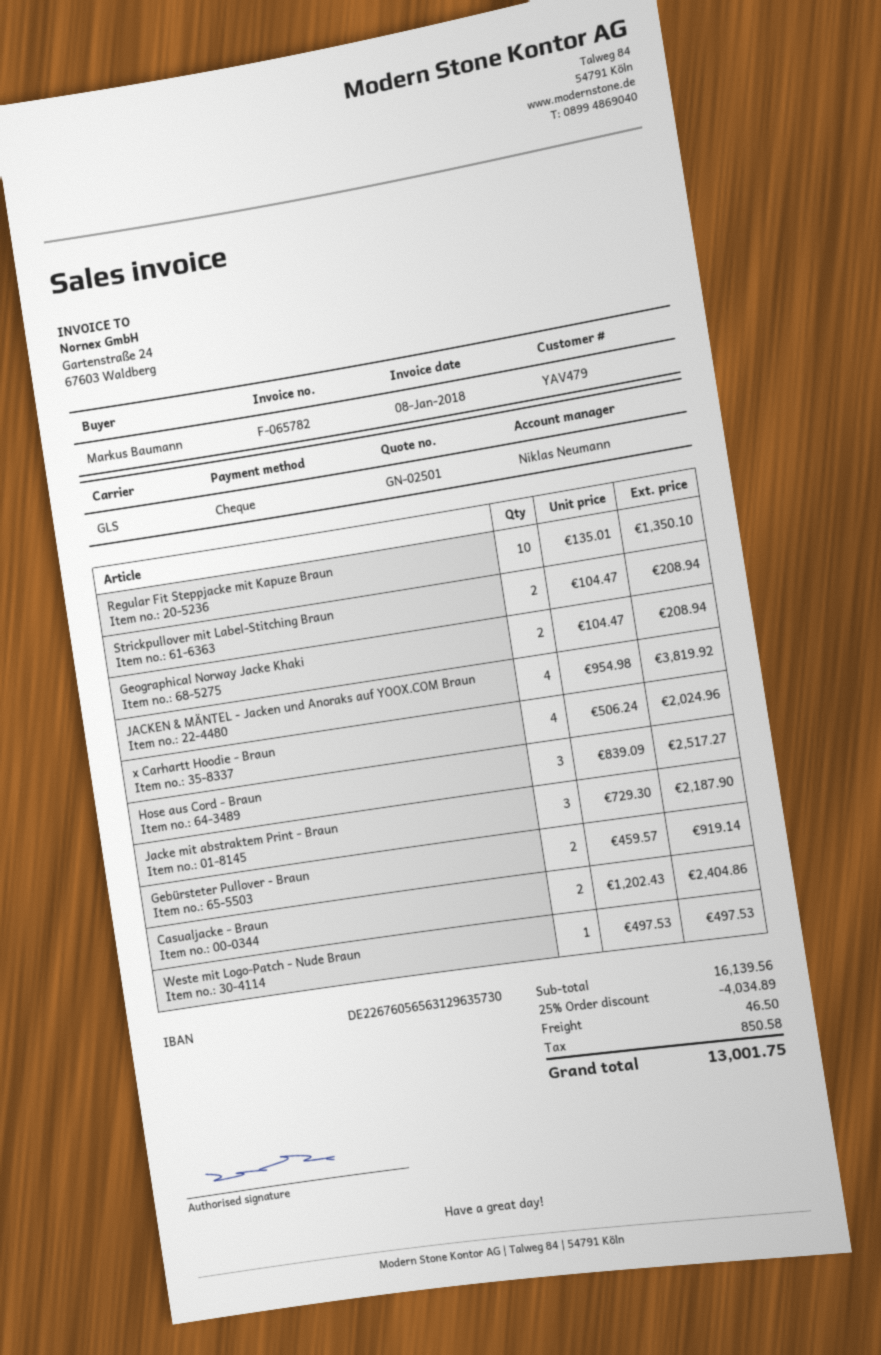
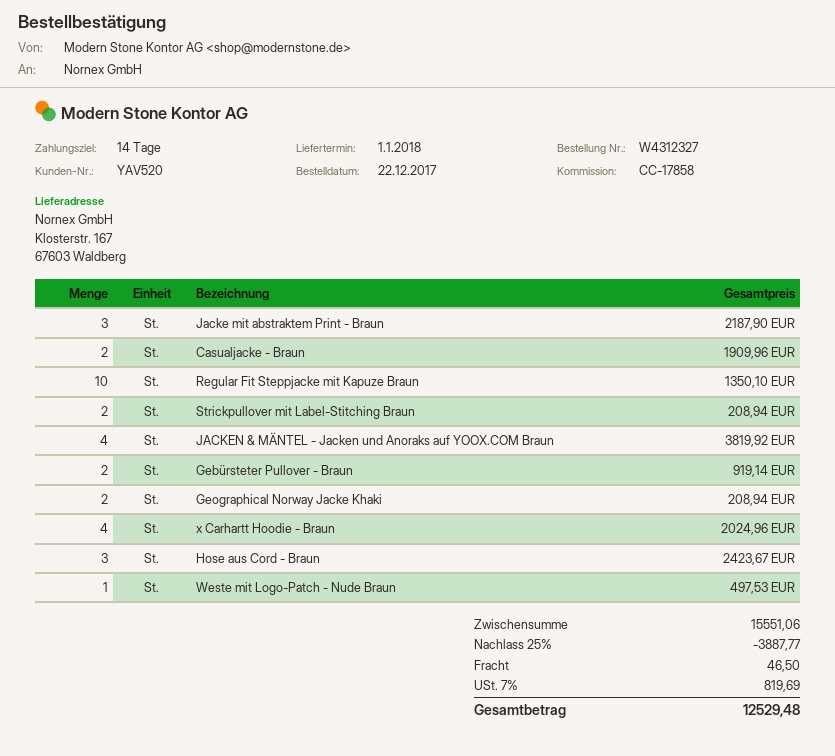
customer number: YAV479 -> YAV520
Hose aus Cord - Braun: 3 for 2517.27 -> 3 for 2423.67
Casualjacke - Braun: 2 for 2404.86 -> 2 for 1909.96
subtotal: 16139.56 -> 15551.06
discount: 25% = 4034.89 -> 25% = 3887.77
tax: 850.58 -> 819.69
total: 13001.75 -> 12529.48

